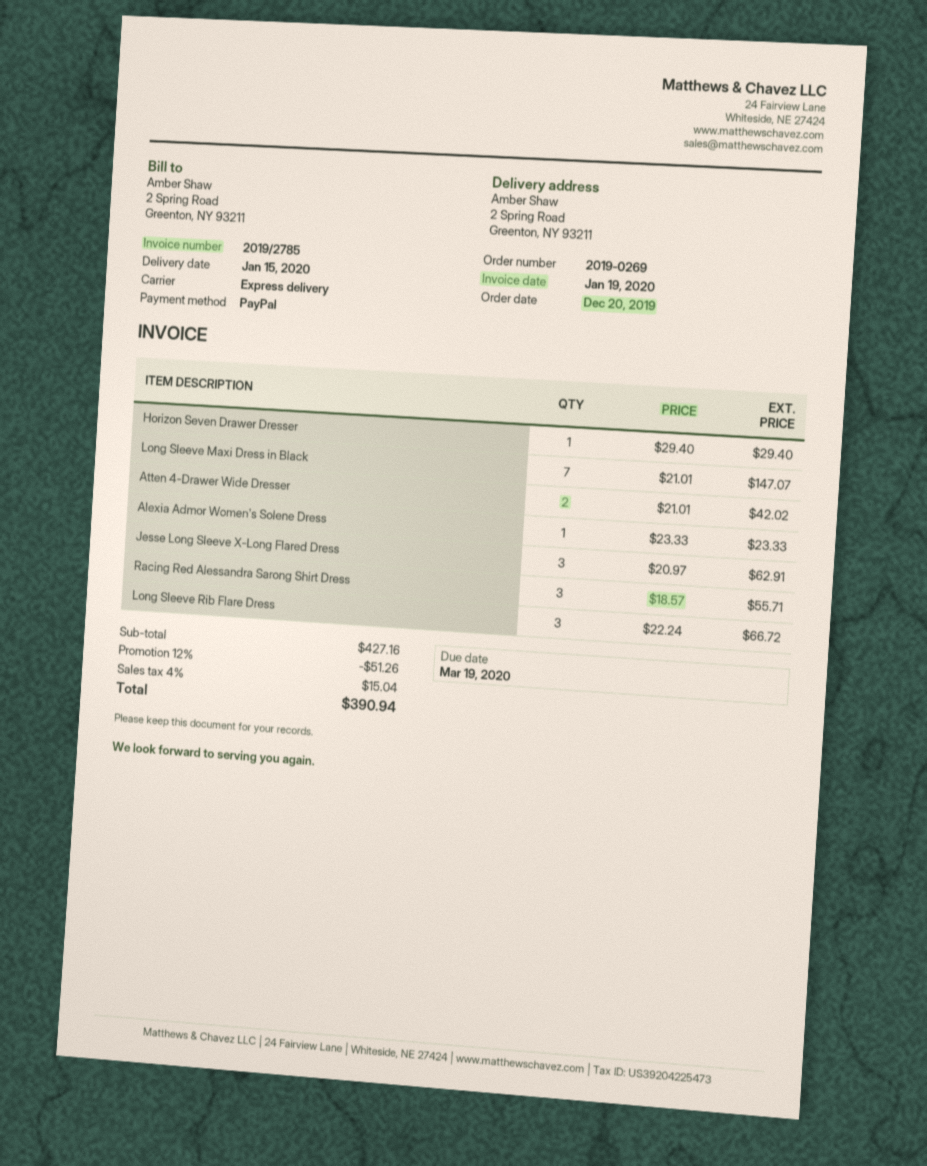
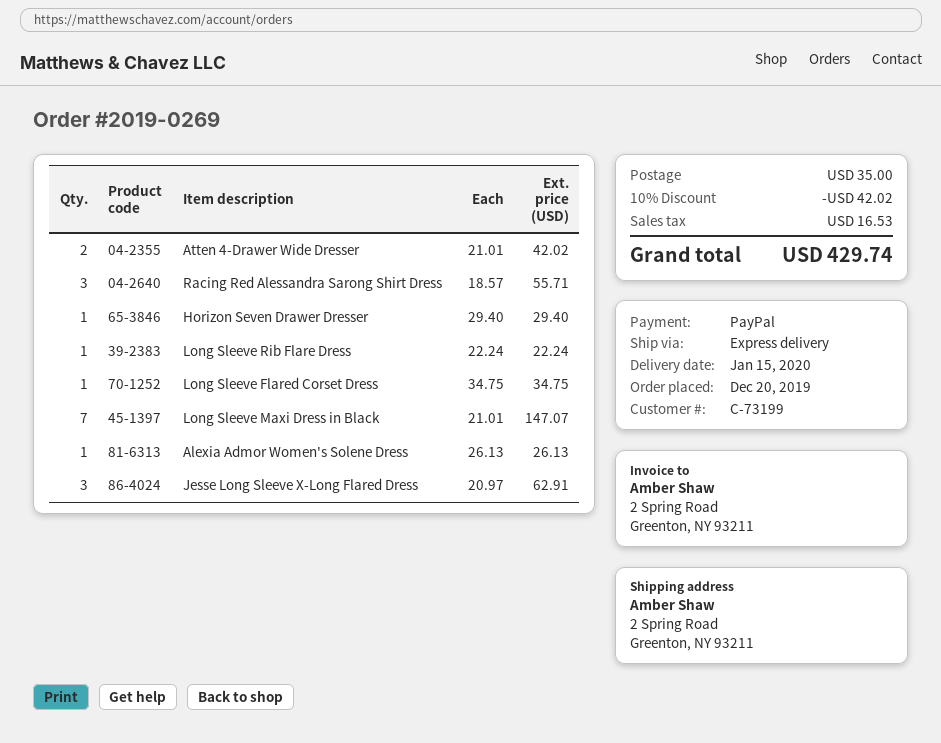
Alexia Admor Women's Solene Dress: 1 x 23.33 = 23.33 -> 1 x 26.13 = 26.13
Long Sleeve Rib Flare Dress: 3 x 22.24 = 66.72 -> 1 x 22.24 = 22.24
Long Sleeve Flared Corset Dress: none -> 1 x 34.75 = 34.75
discount: 12% = 51.26 -> 10% = 42.02
shipping: none -> 35.00
tax: 15.04 -> 16.53
total: 390.94 -> 429.74

